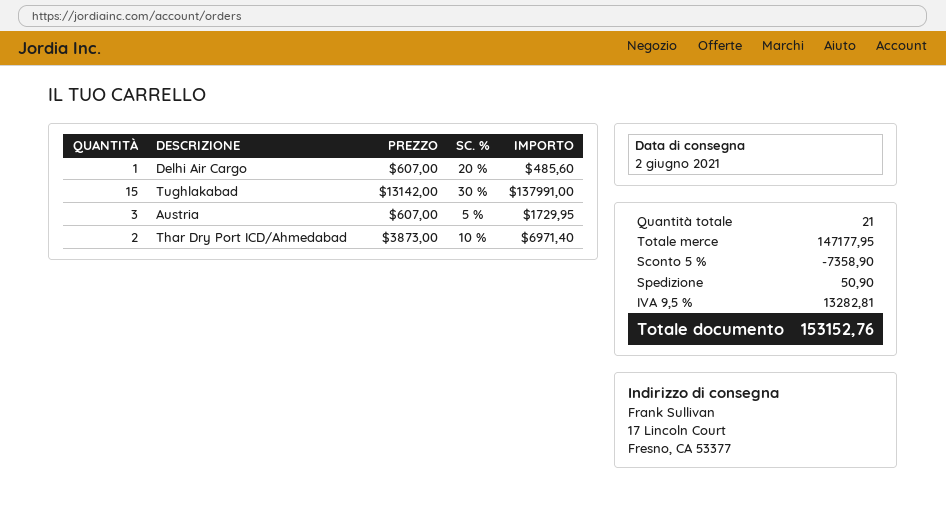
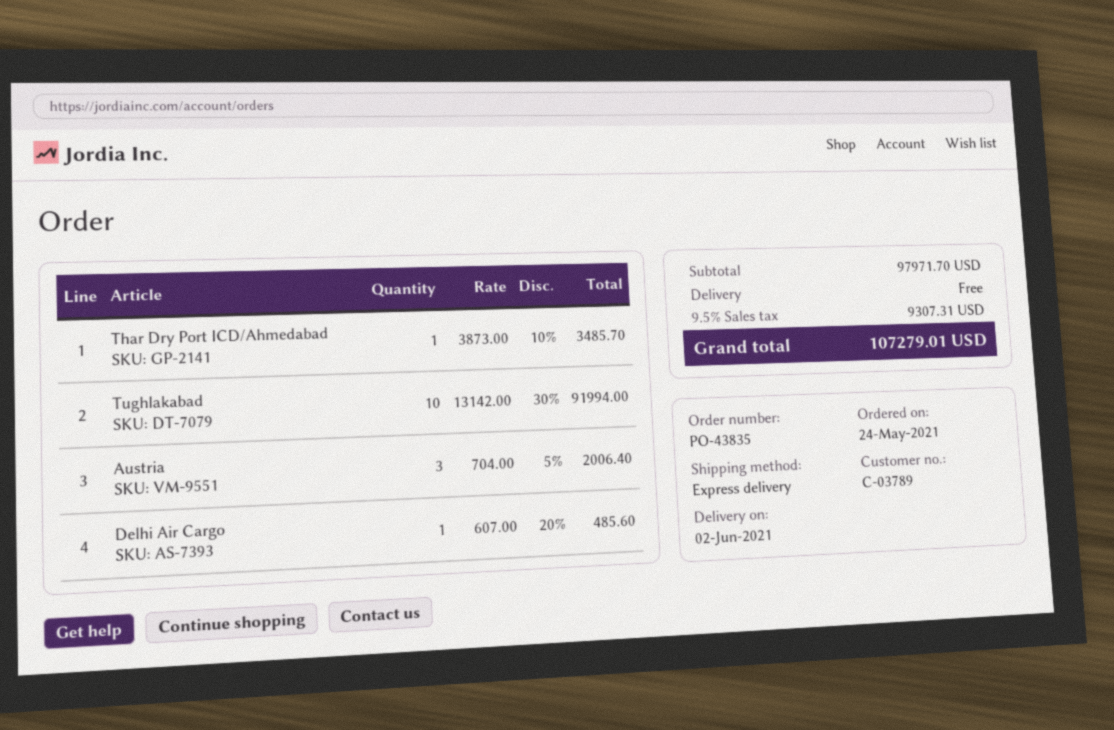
Tughlakabad: 15 x 13142.00 - 30% = 137991.00 -> 10 x 13142.00 - 30% = 91994.00
Austria: 3 x 607.00 - 5% = 1729.95 -> 3 x 704.00 - 5% = 2006.40
Thar Dry Port ICD/Ahmedabad: 2 x 3873.00 - 10% = 6971.40 -> 1 x 3873.00 - 10% = 3485.70
subtotal: 147177.95 -> 97971.70
discount: 5% = 7358.90 -> none
shipping: 50.90 -> 0.00
tax: 9.5% = 13282.81 -> 9.5% = 9307.31
total: 153152.76 -> 107279.01

